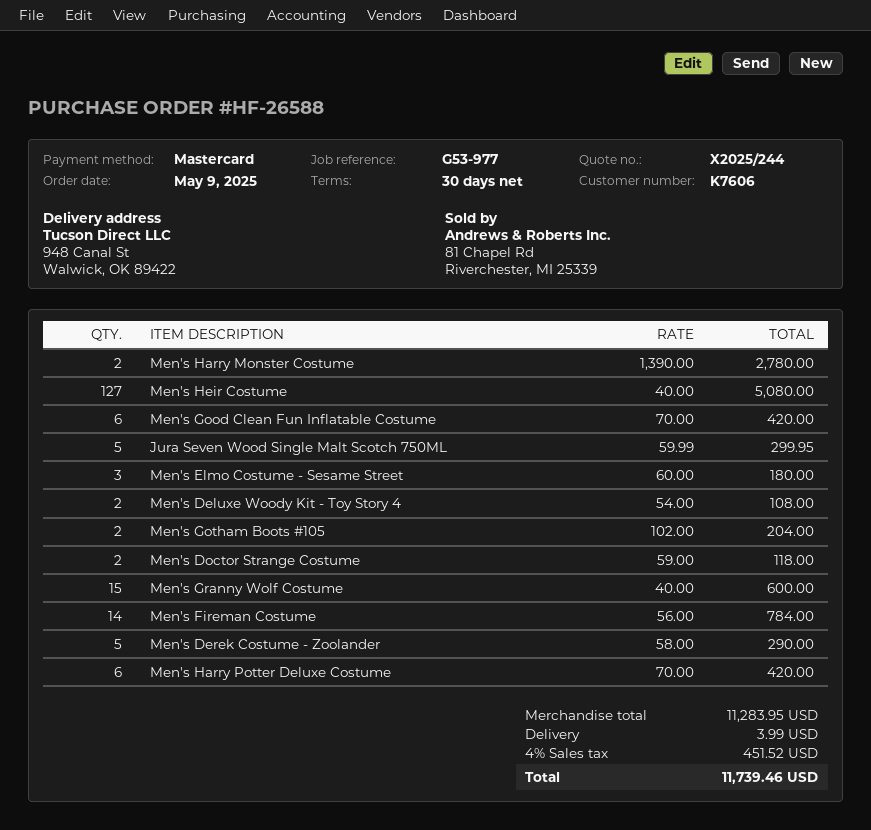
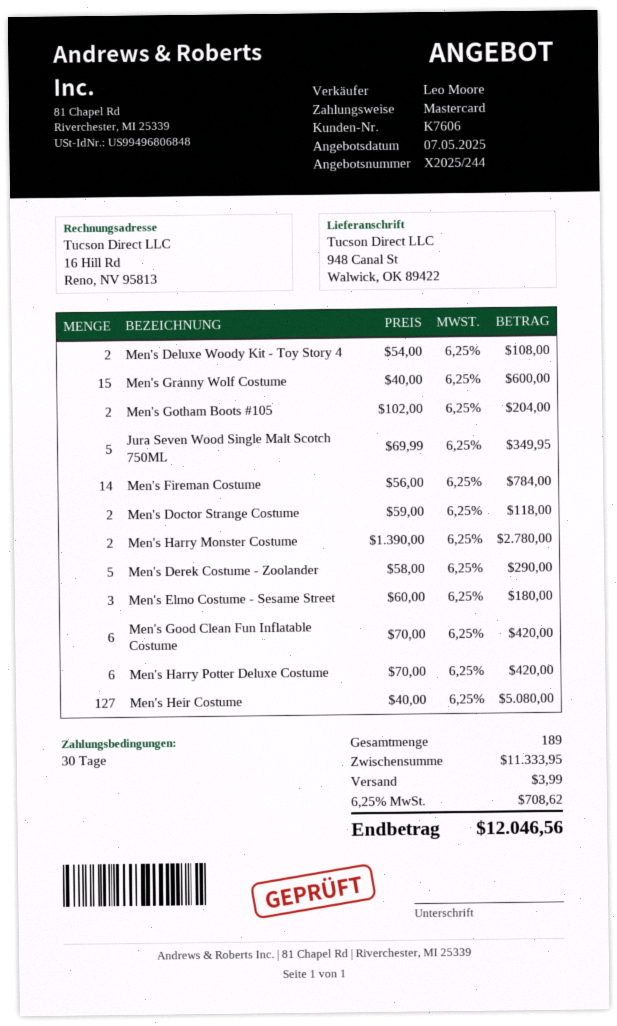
Jura Seven Wood Single Malt Scotch 750ML: 5 x 59.99 = 299.95 -> 5 x 69.99 = 349.95
subtotal: 11283.95 -> 11333.95
tax: 4% = 451.52 -> 6.25% = 708.62
total: 11739.46 -> 12046.56

